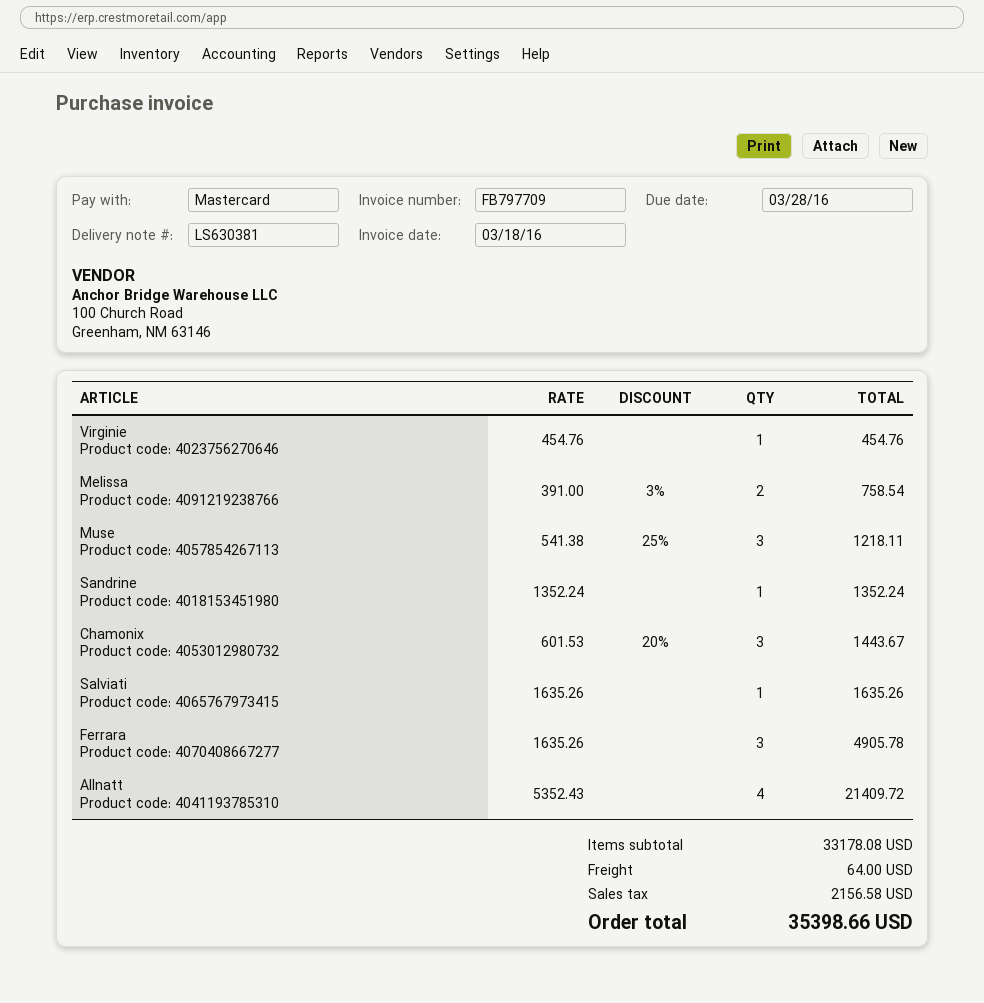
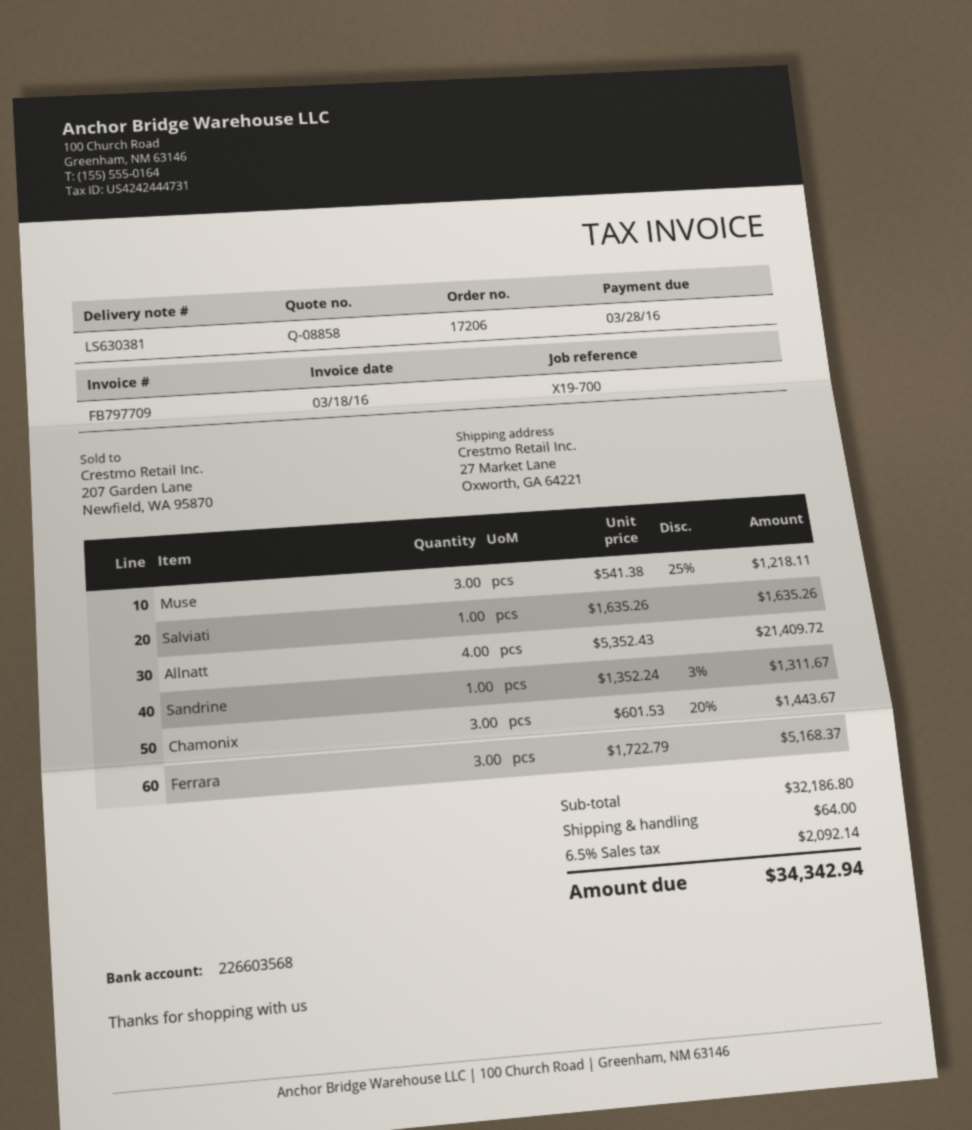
Virginie: 1 x 454.76 = 454.76 -> none
Melissa: 2 x 391.00 - 3% = 758.54 -> none
Sandrine: 1 x 1352.24 = 1352.24 -> 1 x 1352.24 - 3% = 1311.67
Ferrara: 3 x 1635.26 = 4905.78 -> 3 x 1722.79 = 5168.37
subtotal: 33178.08 -> 32186.80
tax: 2156.58 -> 2092.14
total: 35398.66 -> 34342.94

